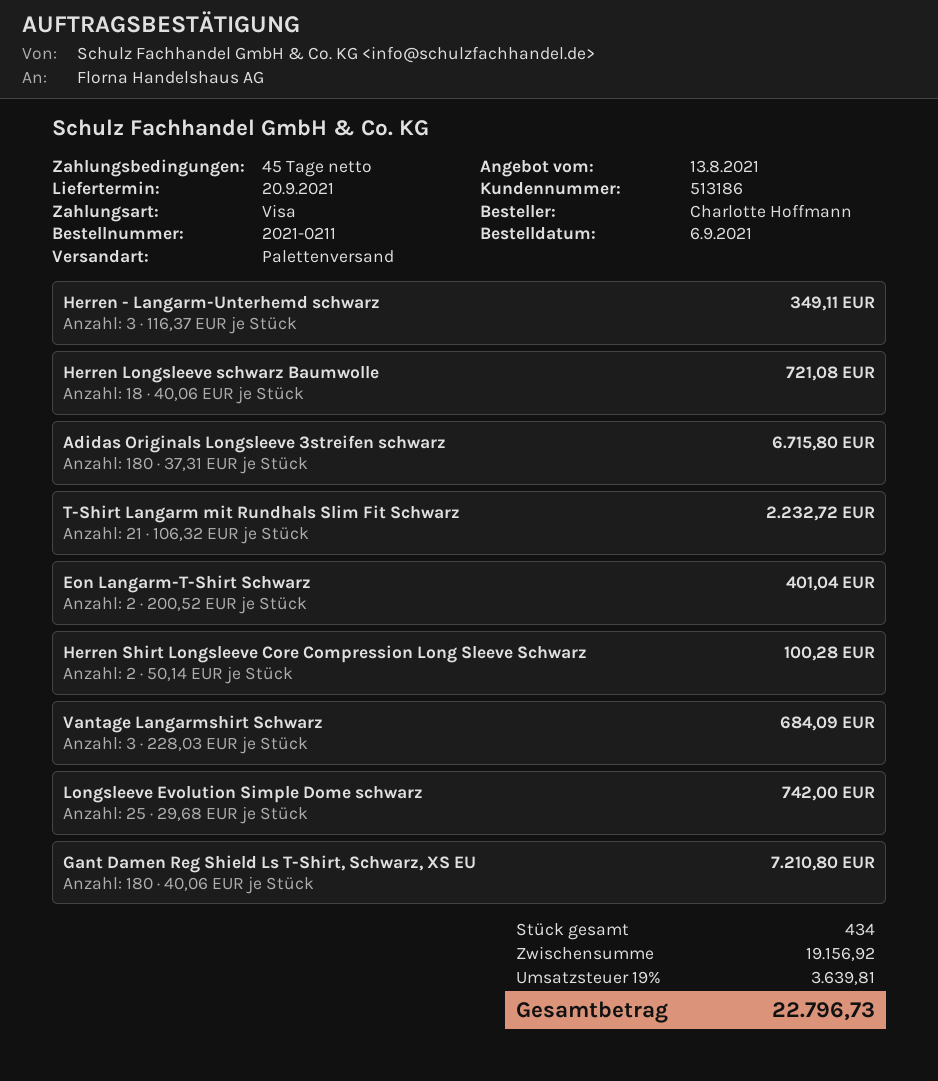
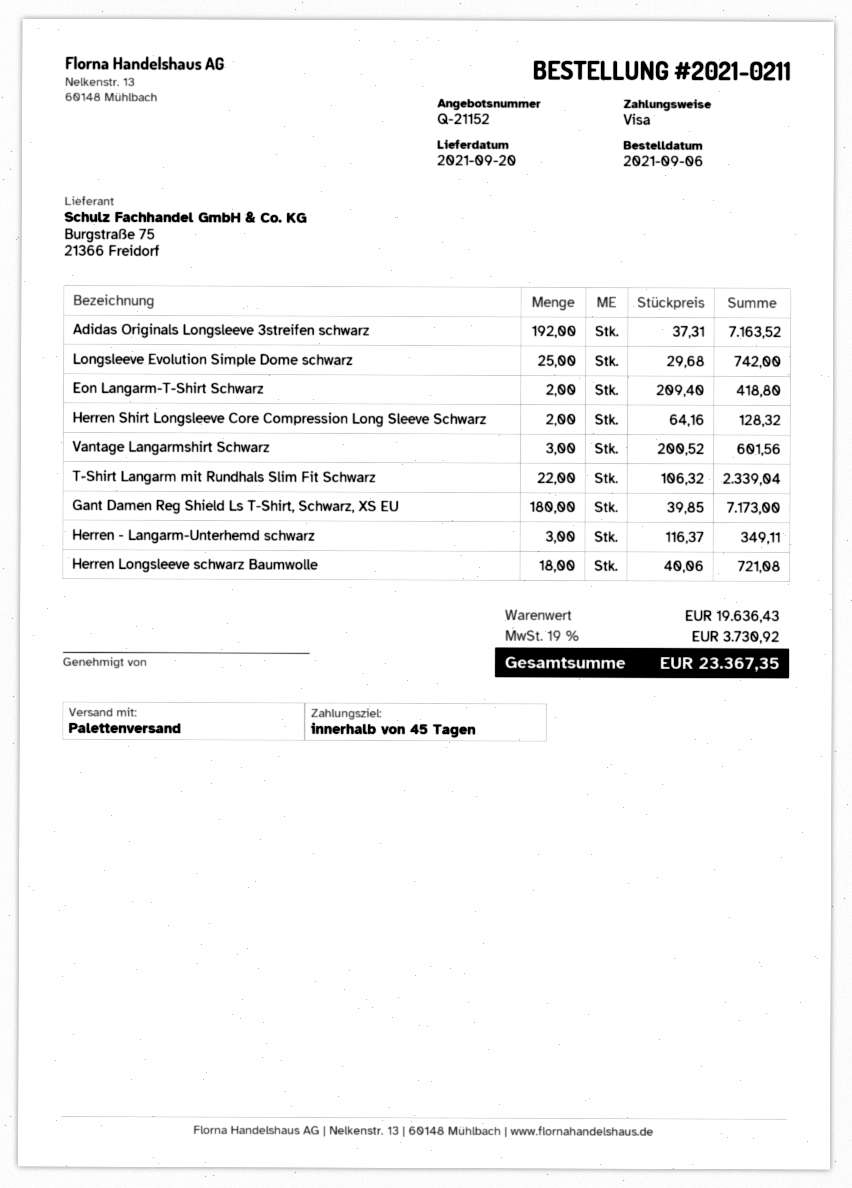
Adidas Originals Longsleeve 3streifen schwarz: 180 x 37.31 = 6715.80 -> 192 x 37.31 = 7163.52
T-Shirt Langarm mit Rundhals Slim Fit Schwarz: 21 x 106.32 = 2232.72 -> 22 x 106.32 = 2339.04
Eon Langarm-T-Shirt Schwarz: 2 x 200.52 = 401.04 -> 2 x 209.40 = 418.80
Herren Shirt Longsleeve Core Compression Long Sleeve Schwarz: 2 x 50.14 = 100.28 -> 2 x 64.16 = 128.32
Vantage Langarmshirt Schwarz: 3 x 228.03 = 684.09 -> 3 x 200.52 = 601.56
Gant Damen Reg Shield Ls T-Shirt, Schwarz, XS EU: 180 x 40.06 = 7210.80 -> 180 x 39.85 = 7173.00
subtotal: 19156.92 -> 19636.43
tax: 19% = 3639.81 -> 19% = 3730.92
total: 22796.73 -> 23367.35

